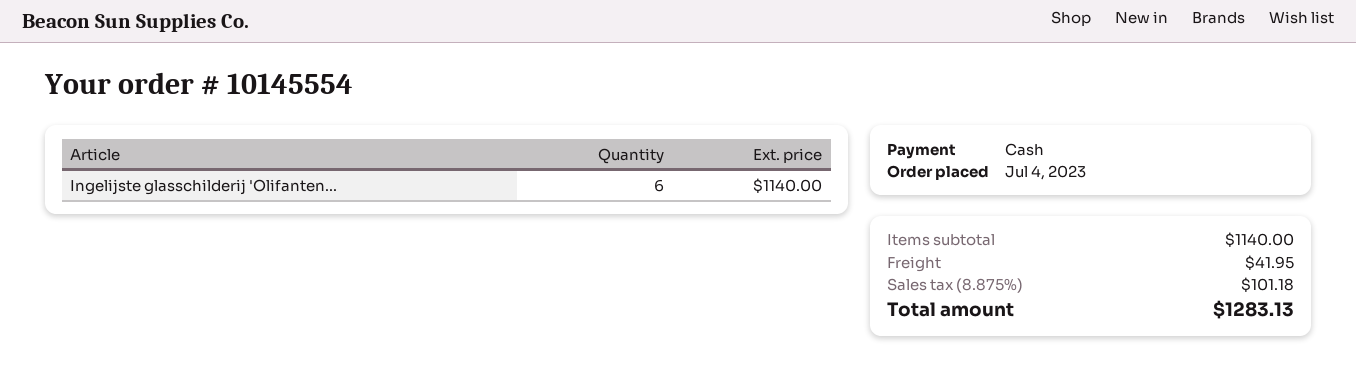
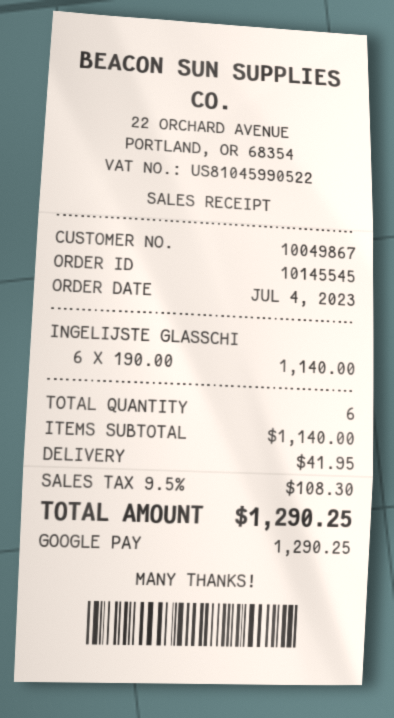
order number: 10145554 -> 10145545
payment method: cash -> Google Pay
tax: 8.875% = 101.18 -> 9.5% = 108.30
total: 1283.13 -> 1290.25

